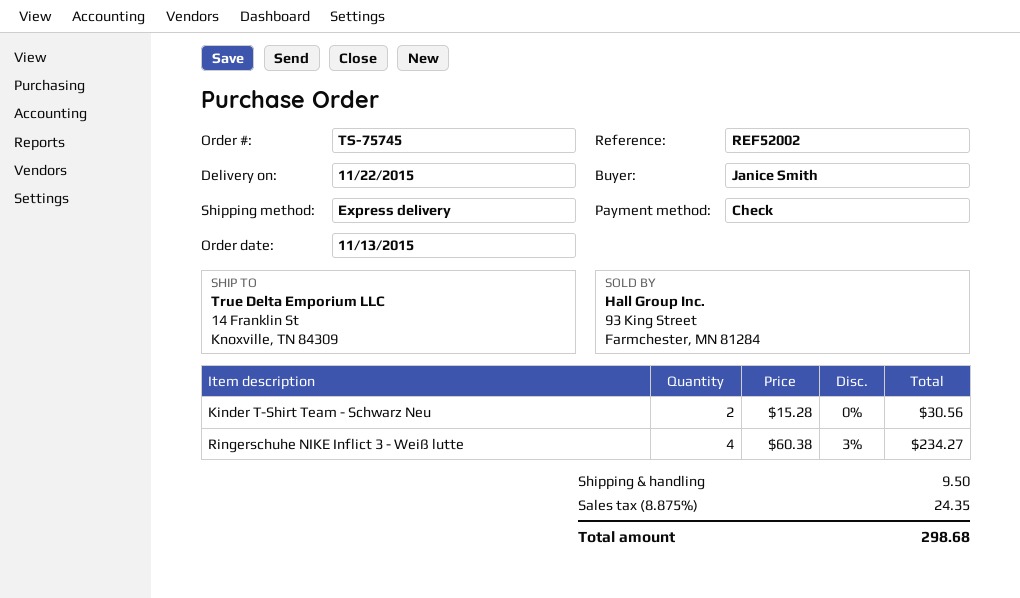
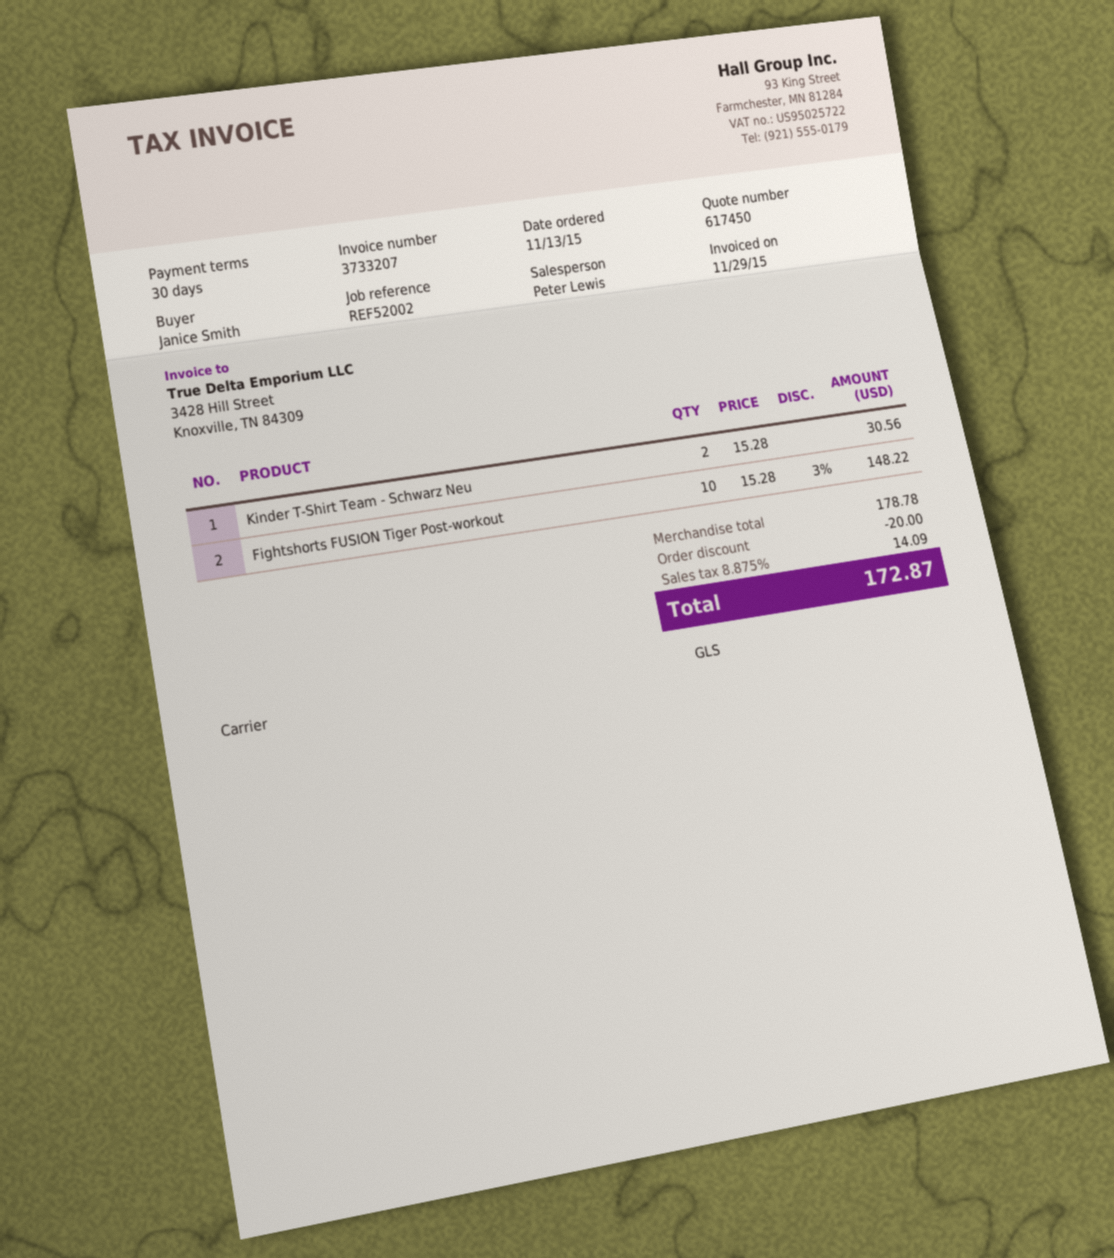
shipping method: express -> GLS
Ringerschuhe NIKE Inflict 3 - Weiß lutte: 4 x 60.38 - 3% = 234.27 -> none
Fightshorts FUSION Tiger Post-workout: none -> 10 x 15.28 - 3% = 148.22
discount: none -> 20.00
shipping: 9.50 -> none
tax: 8.875% = 24.35 -> 8.875% = 14.09
total: 298.68 -> 172.87

